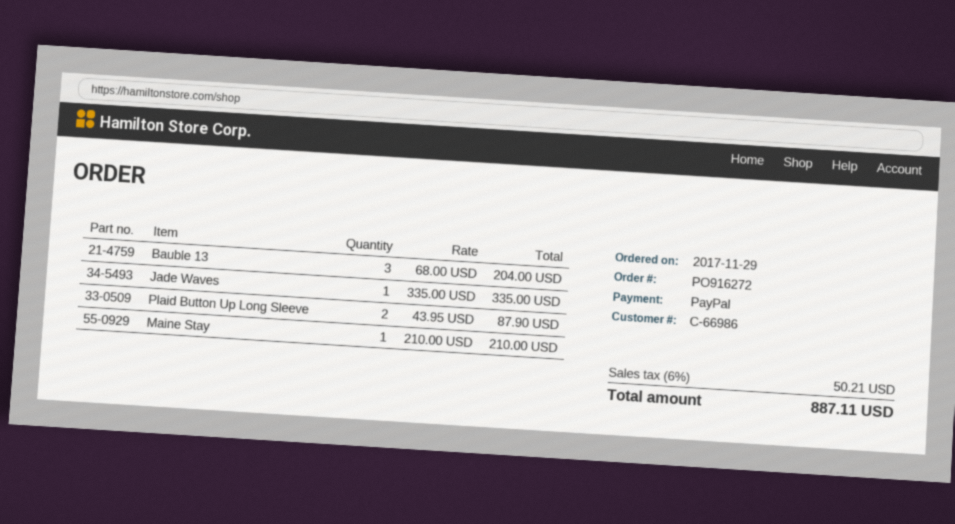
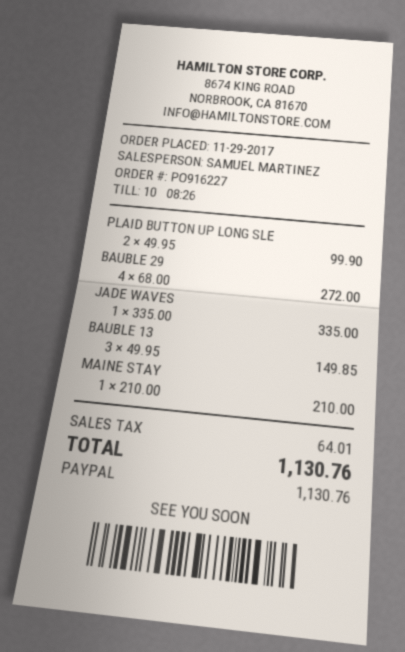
order number: PO916272 -> PO916227
Bauble 13: 3 x 68.00 = 204.00 -> 3 x 49.95 = 149.85
Plaid Button Up Long Sleeve: 2 x 43.95 = 87.90 -> 2 x 49.95 = 99.90
BAUBLE 29: none -> 4 x 68.00 = 272.00
tax: 50.21 -> 64.01
total: 887.11 -> 1130.76

